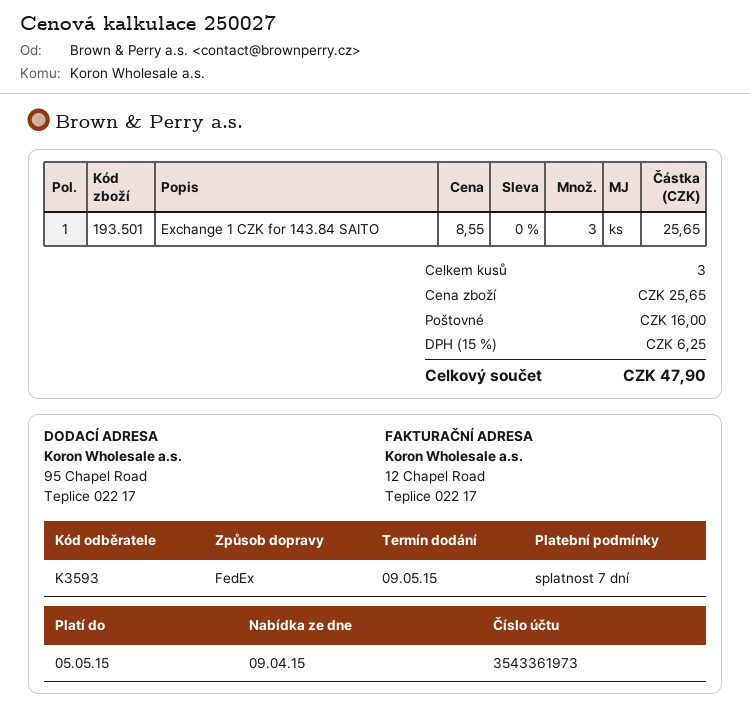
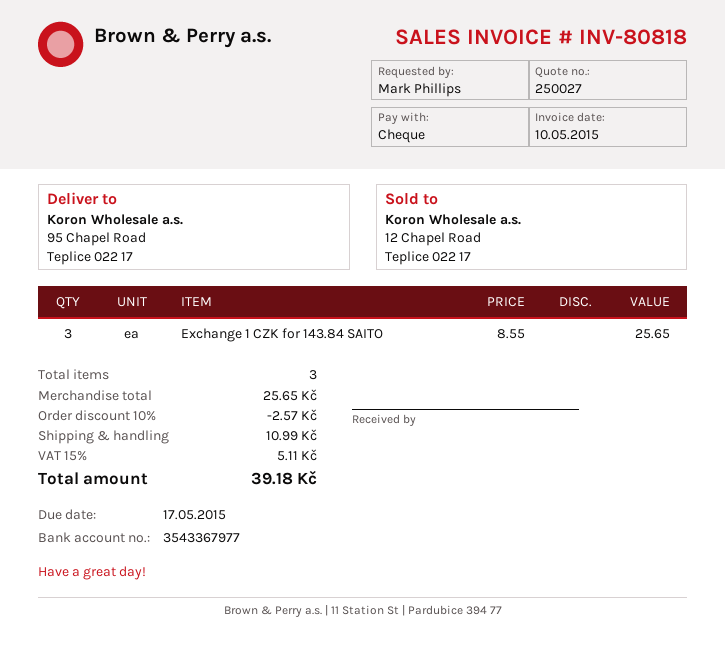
bank account: 3543361973 -> 3543367977
discount: none -> 10% = 2.57
shipping: 16.00 -> 10.99
tax: 15% = 6.25 -> 15% = 5.11
total: 47.90 -> 39.18

